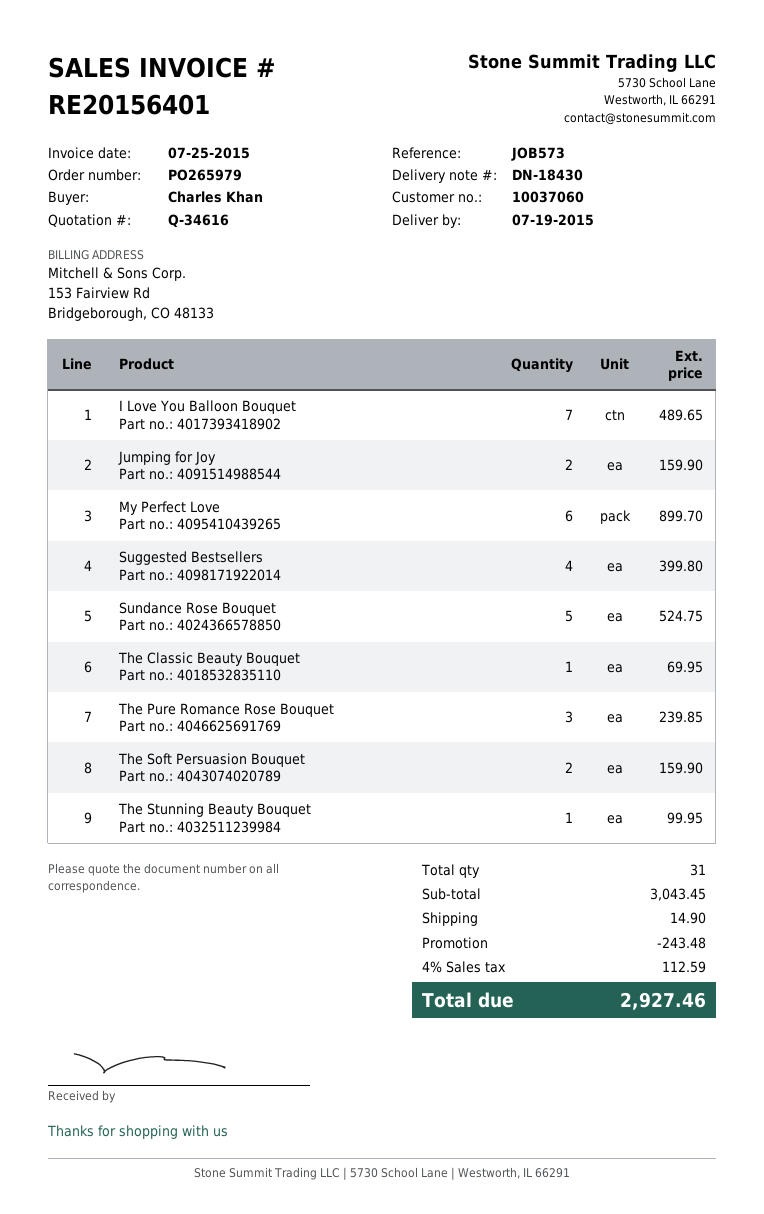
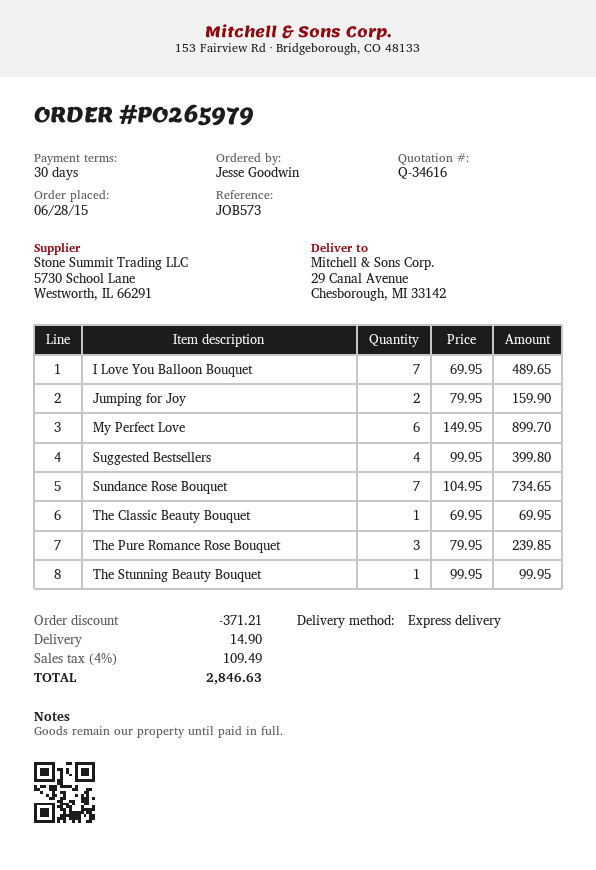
ordered by: Charles Khan -> Jesse Goodwin
Sundance Rose Bouquet: 5 for 524.75 -> 7 for 734.65
The Soft Persuasion Bouquet: 2 for 159.90 -> none
discount: 243.48 -> 371.21
tax: 4% = 112.59 -> 4% = 109.49
total: 2927.46 -> 2846.63

